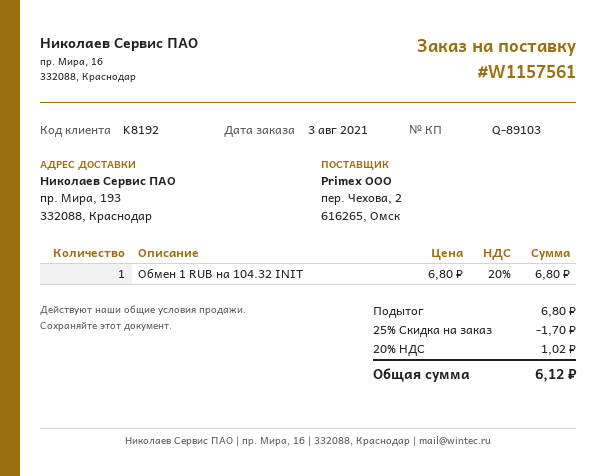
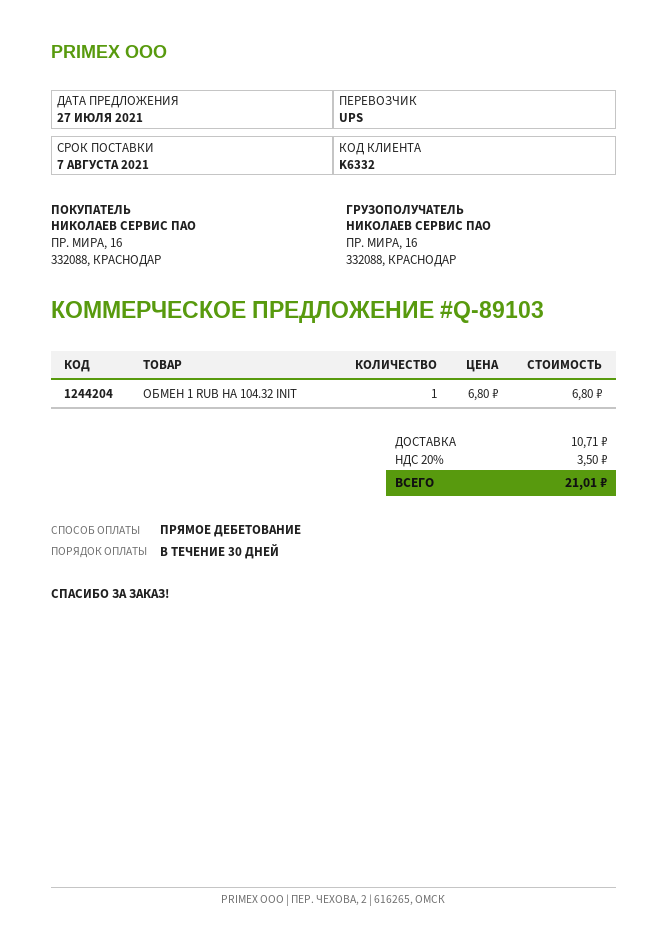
customer number: K8192 -> K6332
ship to: пр. Мира, 193, 332088, Краснодар -> ПР. МИРА, 16, 332088, КРАСНОДАР
discount: 25% = 1.70 -> none
shipping: none -> 10.71
tax: 20% = 1.02 -> 20% = 3.50
total: 6.12 -> 21.01

